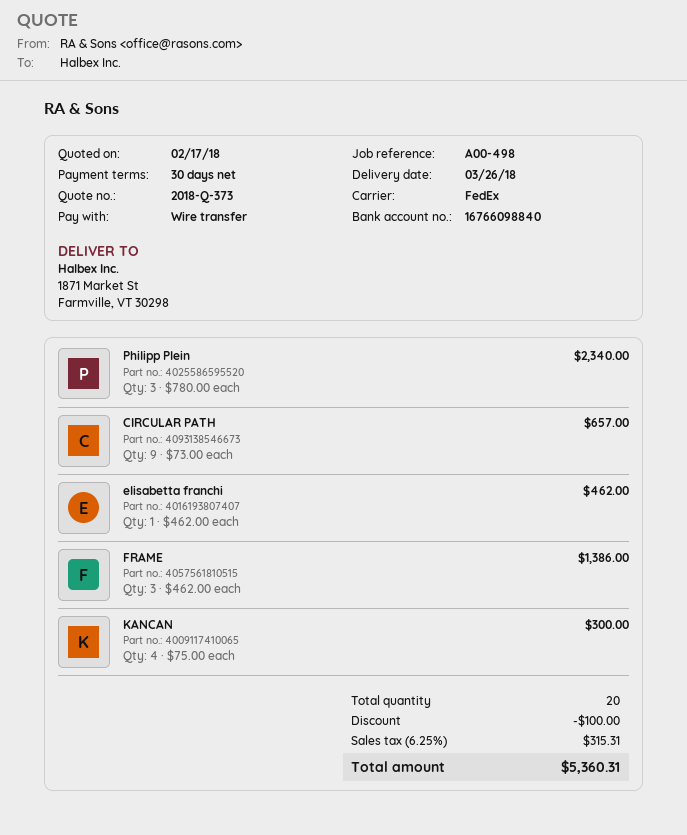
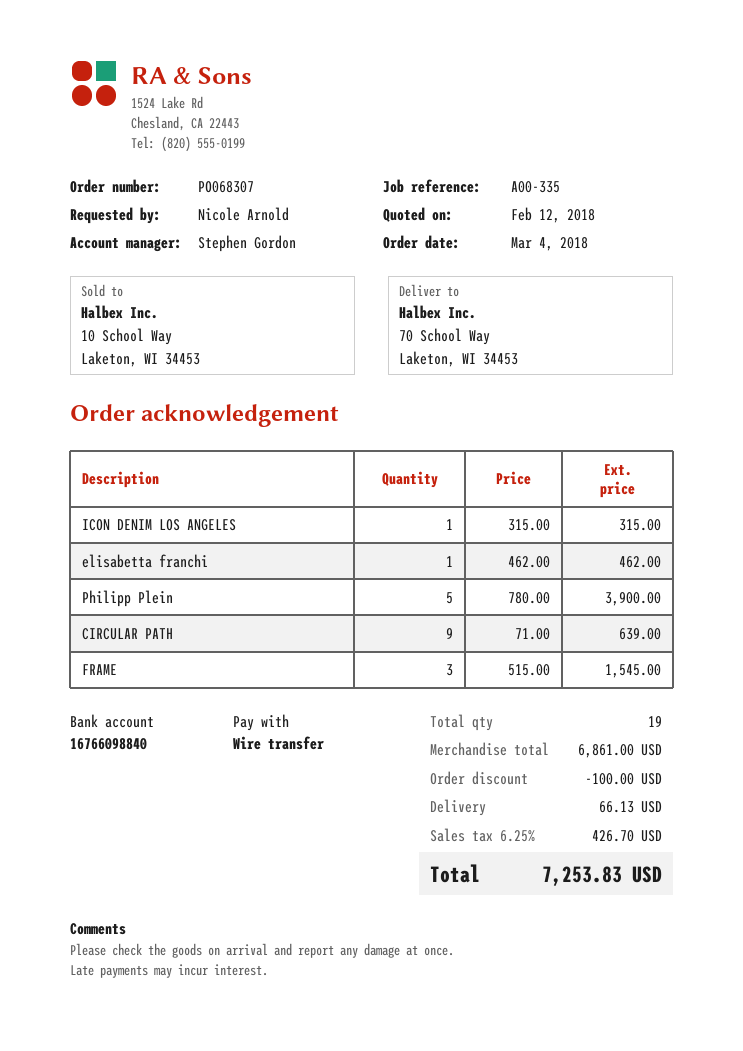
quote date: 2018-02-17 -> 2018-02-12
reference: A00-498 -> A00-335
ship to: 1871 Market St, Farmville, VT 30298 -> 70 School Way, Laketon, WI 34453
Philipp Plein: 3 x 780.00 = 2340.00 -> 5 x 780.00 = 3900.00
CIRCULAR PATH: 9 x 73.00 = 657.00 -> 9 x 71.00 = 639.00
FRAME: 3 x 462.00 = 1386.00 -> 3 x 515.00 = 1545.00
KANCAN: 4 x 75.00 = 300.00 -> none
ICON DENIM LOS ANGELES: none -> 1 x 315.00 = 315.00
total quantity: 20 -> 19
shipping: none -> 66.13
tax: 6.25% = 315.31 -> 6.25% = 426.70
total: 5360.31 -> 7253.83

